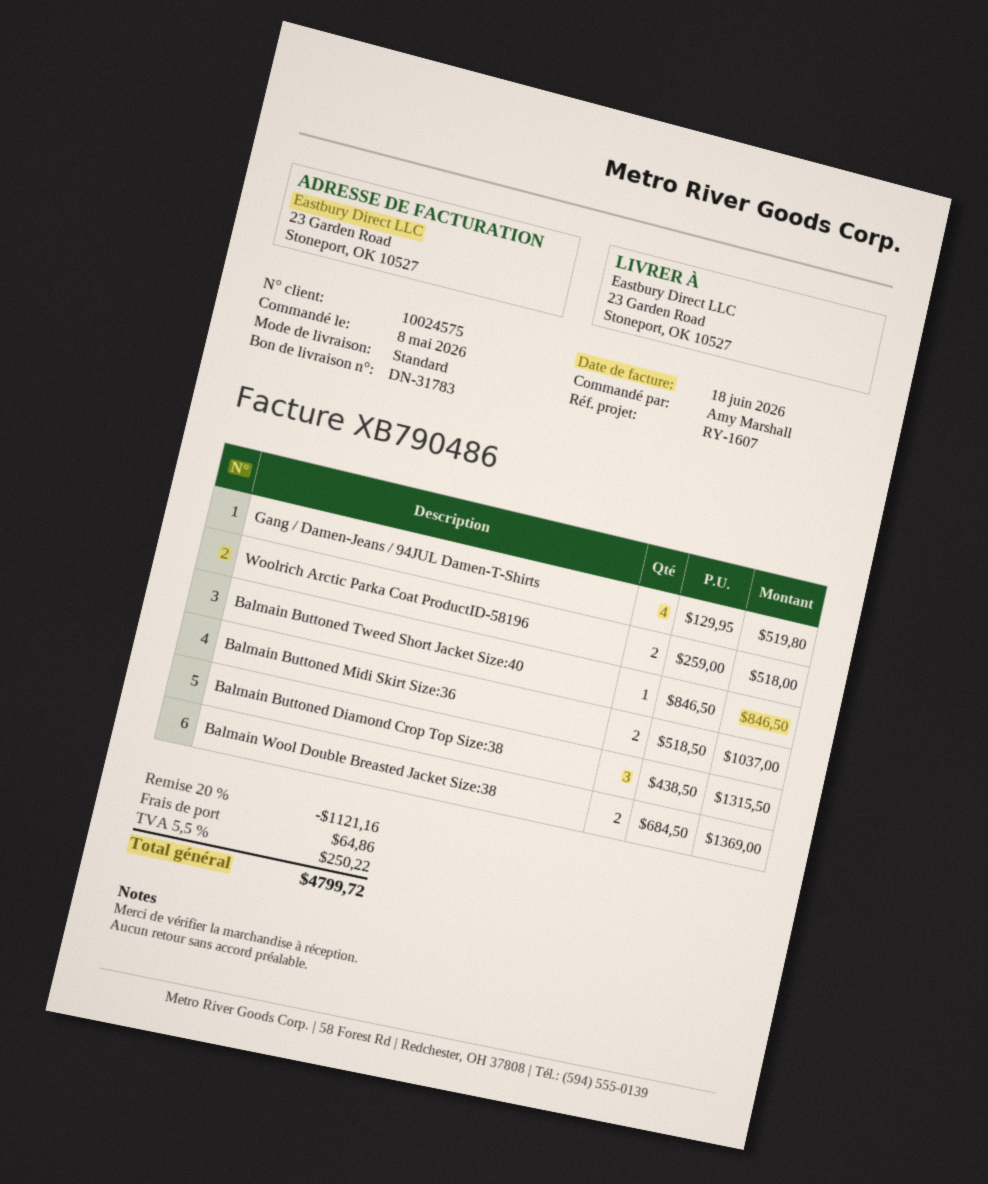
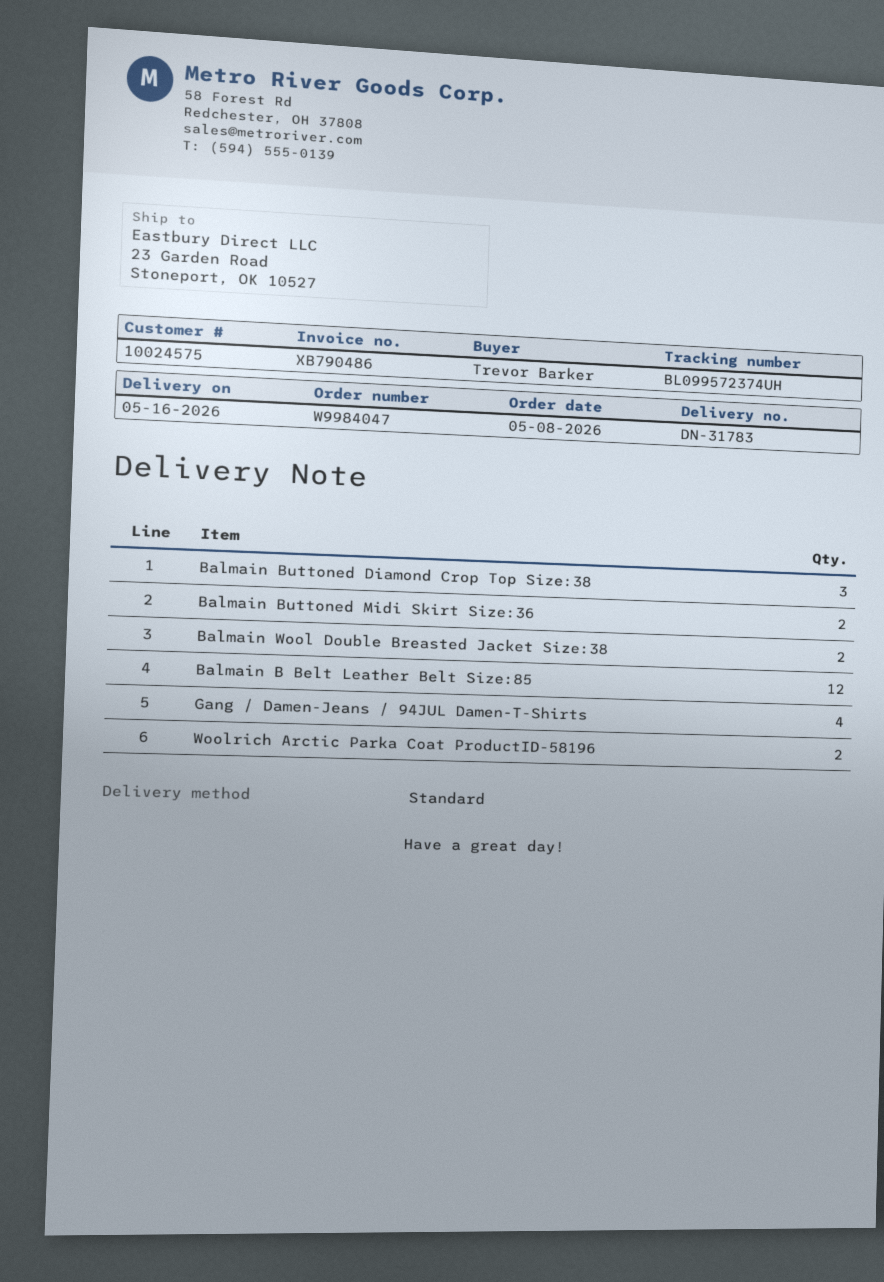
ordered by: Amy Marshall -> Trevor Barker
Balmain Buttoned Tweed Short Jacket Size:40: 1 -> none
Balmain B Belt Leather Belt Size:85: none -> 12

